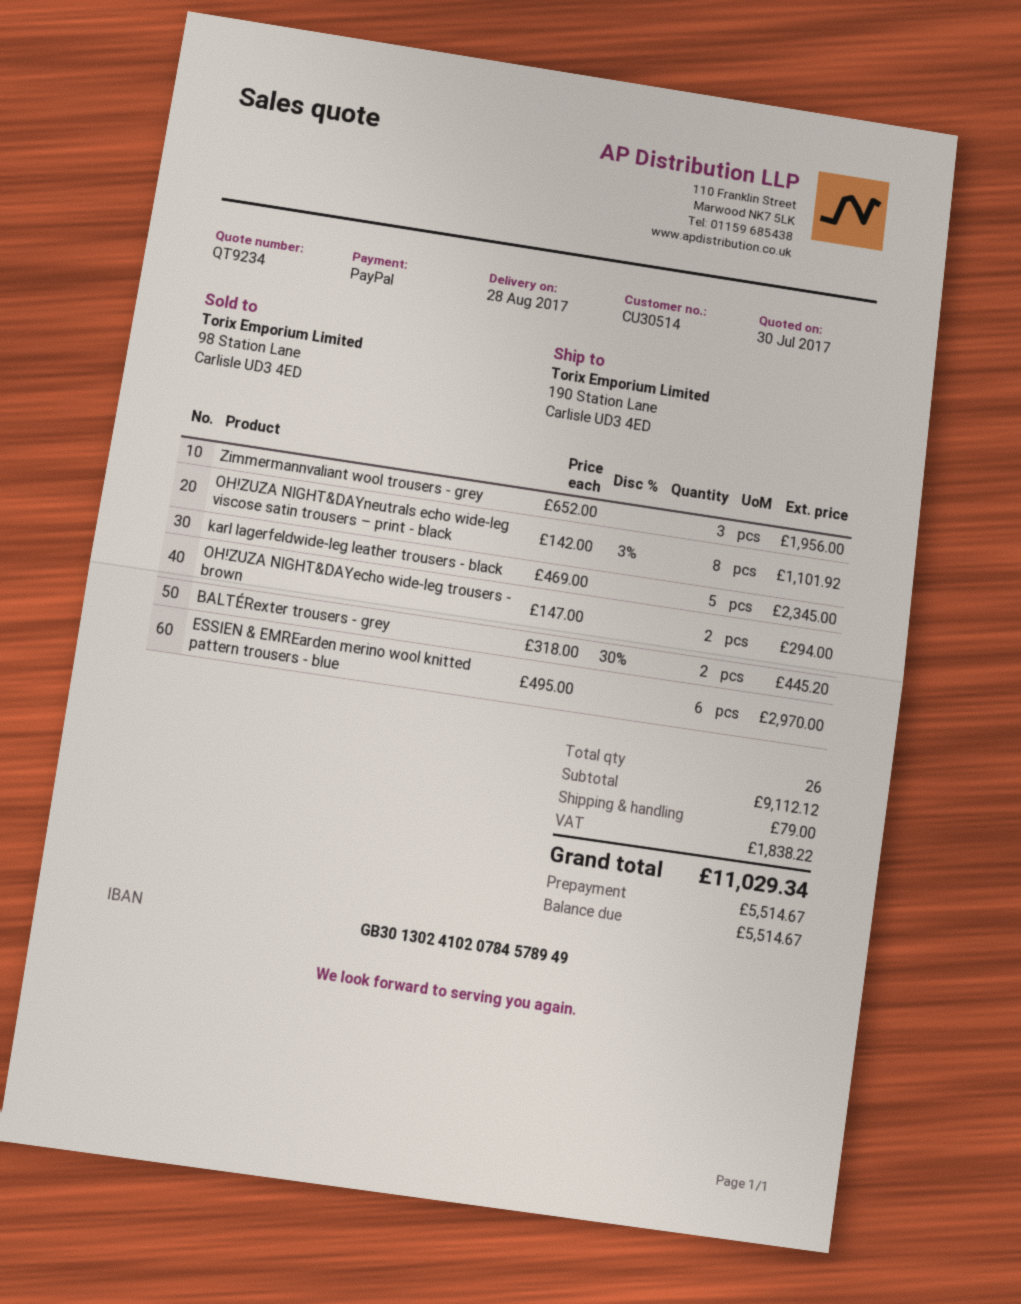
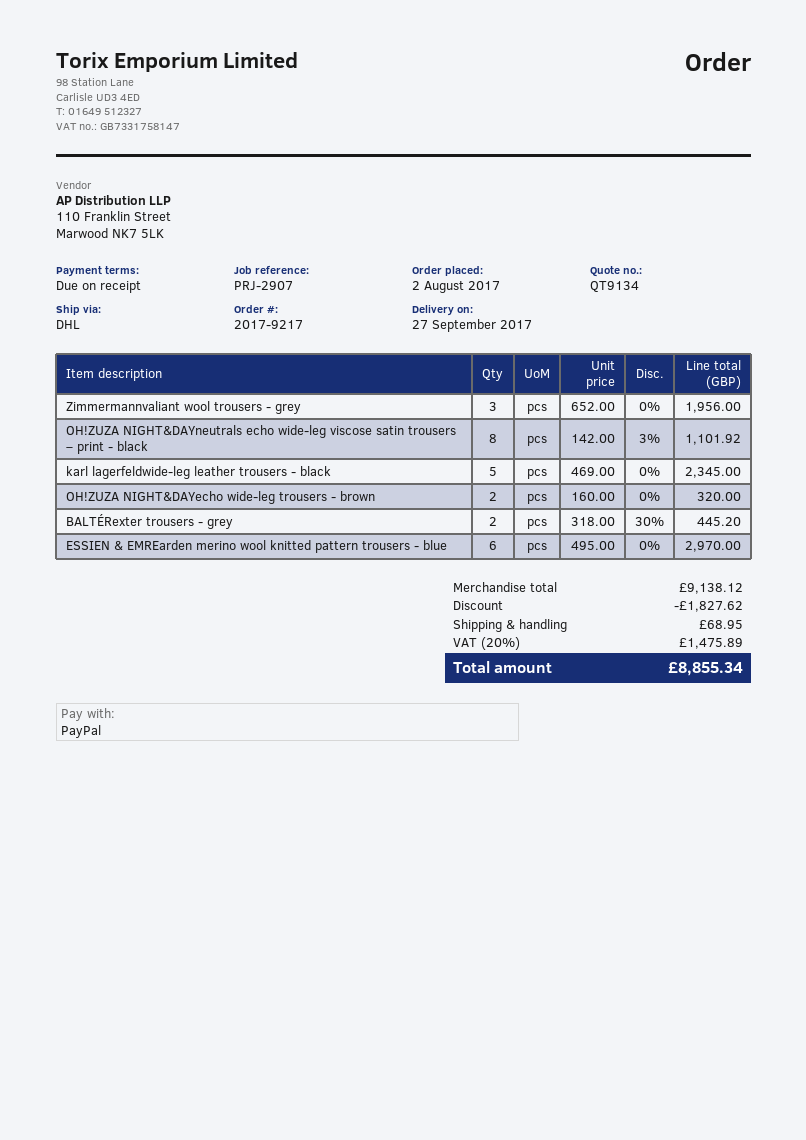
quote number: QT9234 -> QT9134
delivery date: 2017-08-28 -> 2017-09-27
OH!ZUZA NIGHT&DAYecho wide-leg trousers - brown: 2 x 147.00 = 294.00 -> 2 x 160.00 = 320.00
subtotal: 9112.12 -> 9138.12
discount: none -> 1827.62
shipping: 79.00 -> 68.95
tax: 1838.22 -> 1475.89
total: 11029.34 -> 8855.34

